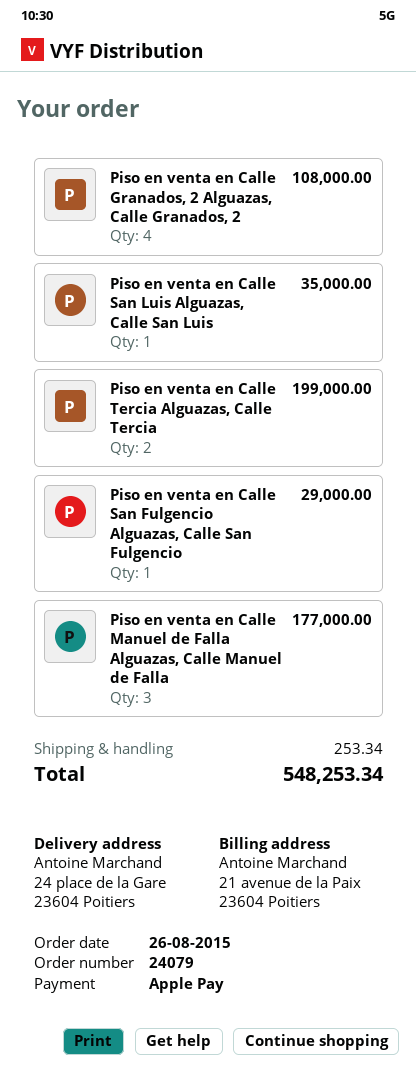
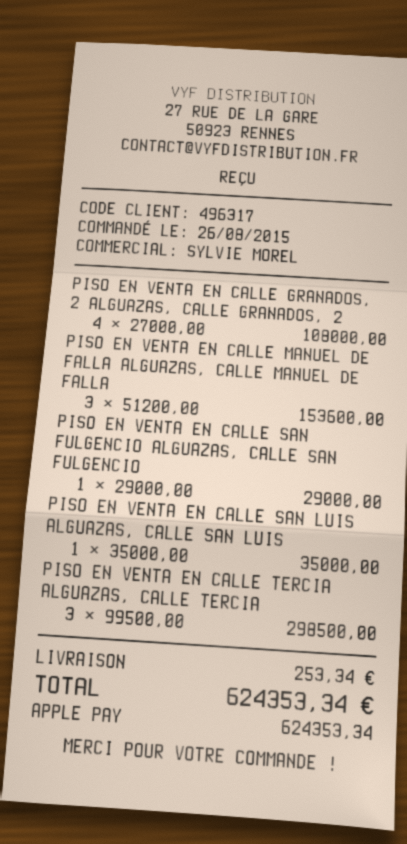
Piso en venta en Calle Tercia Alguazas, Calle Tercia: 2 for 199000.00 -> 3 for 298500.00
Piso en venta en Calle Manuel de Falla Alguazas, Calle Manuel de Falla: 3 for 177000.00 -> 3 for 153600.00
total: 548253.34 -> 624353.34

